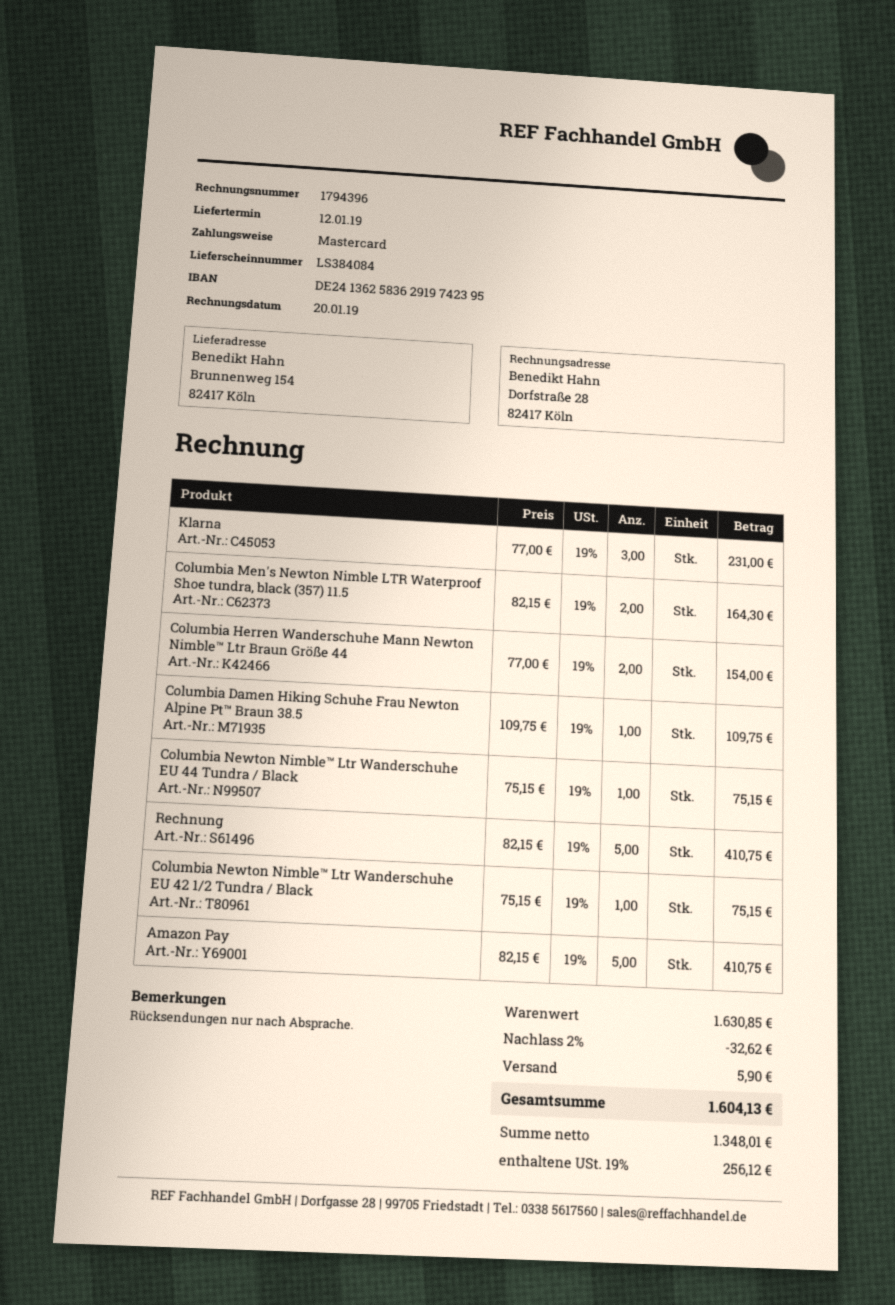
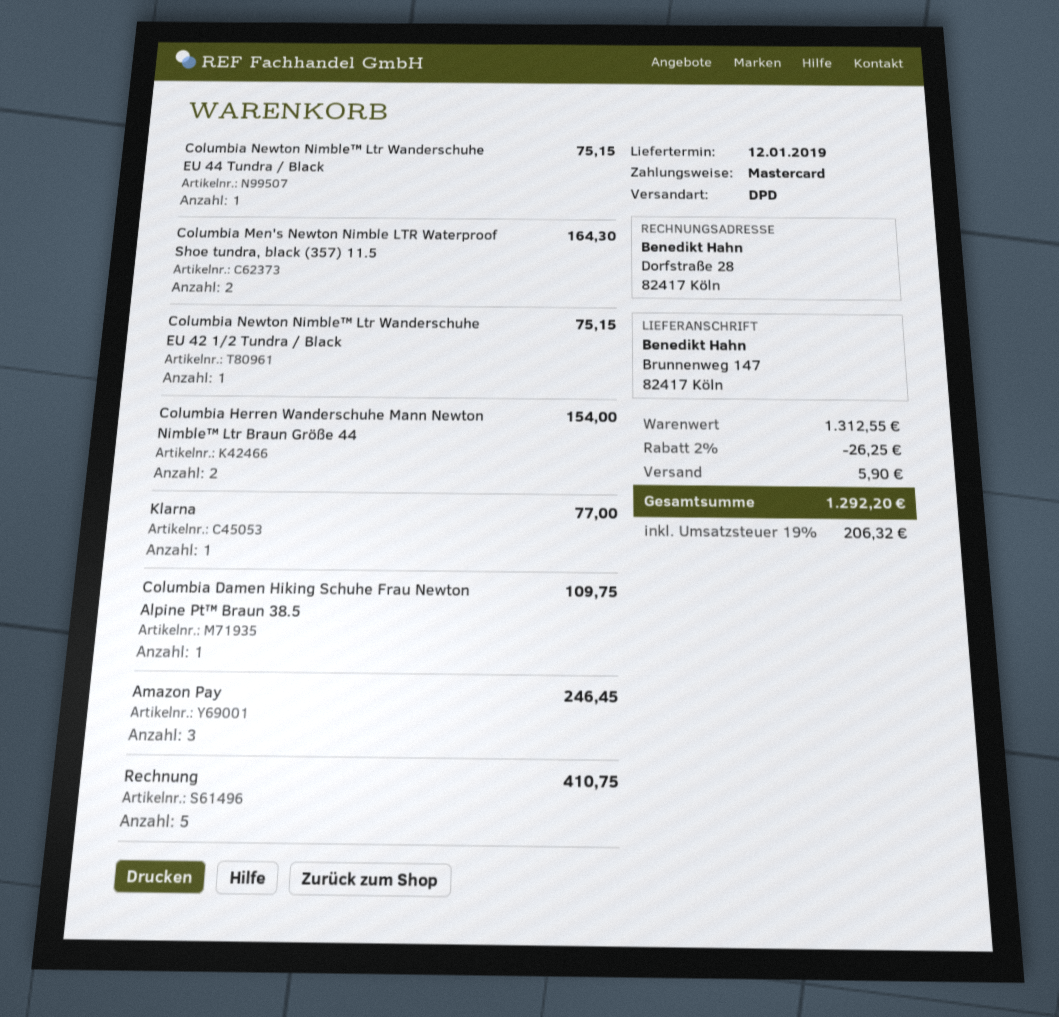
ship to: Brunnenweg 154, 82417 Köln -> Brunnenweg 147, 82417 Köln
Klarna: 3 for 231.00 -> 1 for 77.00
Amazon Pay: 5 for 410.75 -> 3 for 246.45
subtotal: 1630.85 -> 1312.55
discount: 2% = 32.62 -> 2% = 26.25
tax: 19% = 256.12 -> 19% = 206.32
total: 1604.13 -> 1292.20

